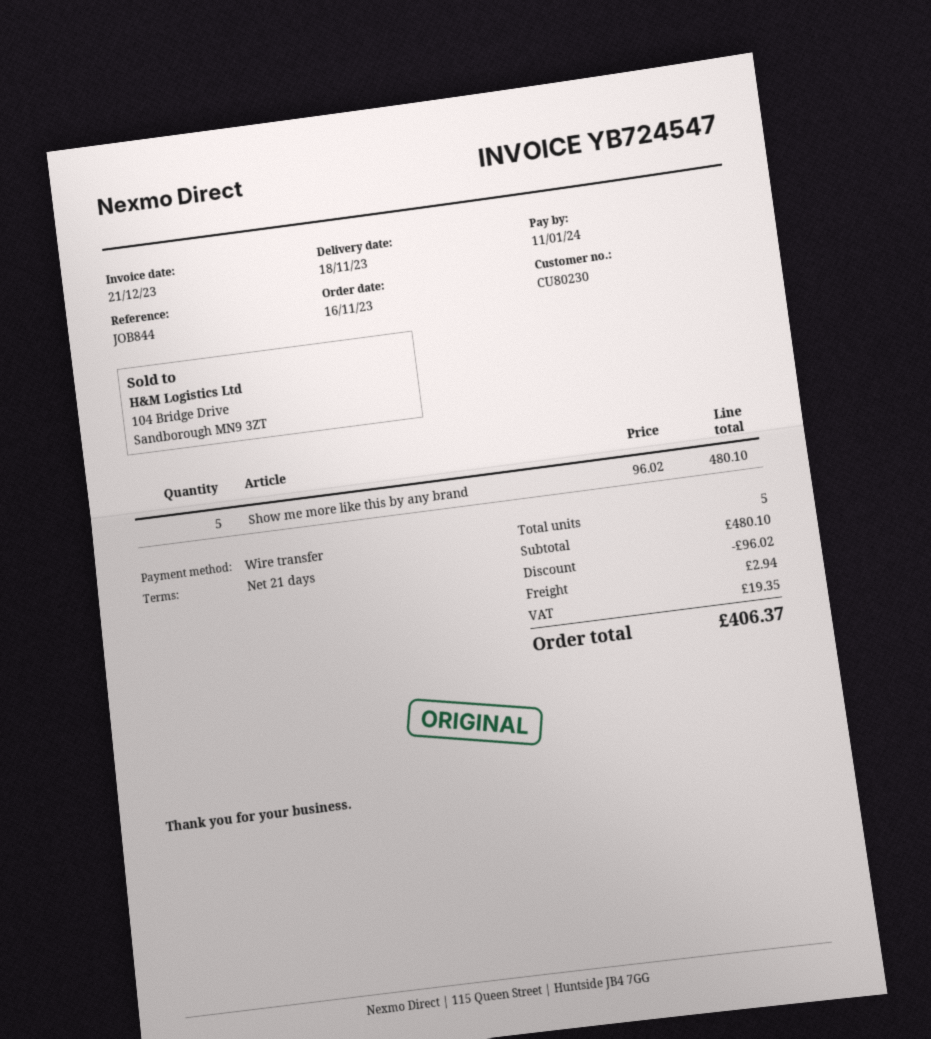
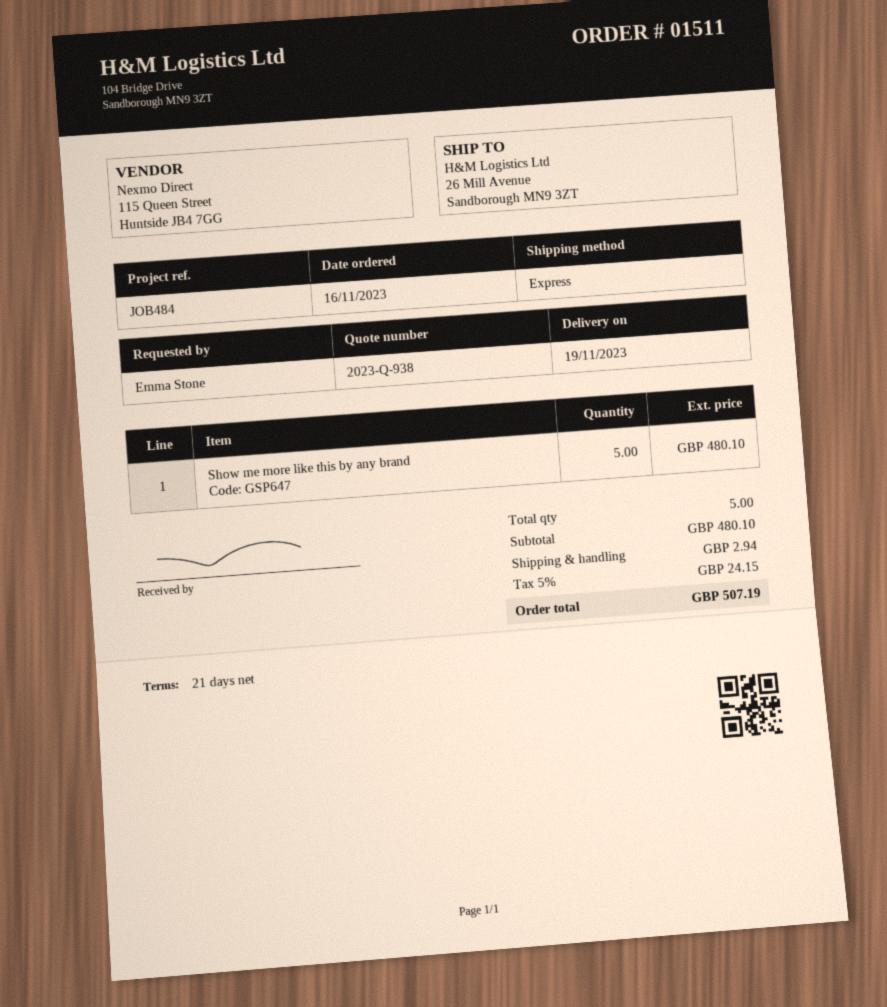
delivery date: 2023-11-18 -> 2023-11-19
reference: JOB844 -> JOB484
discount: 96.02 -> none
tax: 19.35 -> 24.15
total: 406.37 -> 507.19

